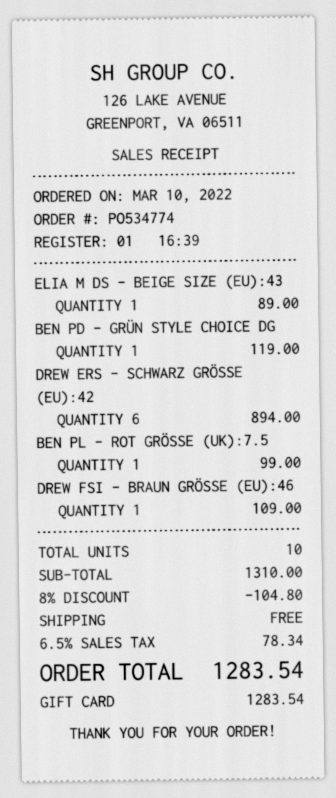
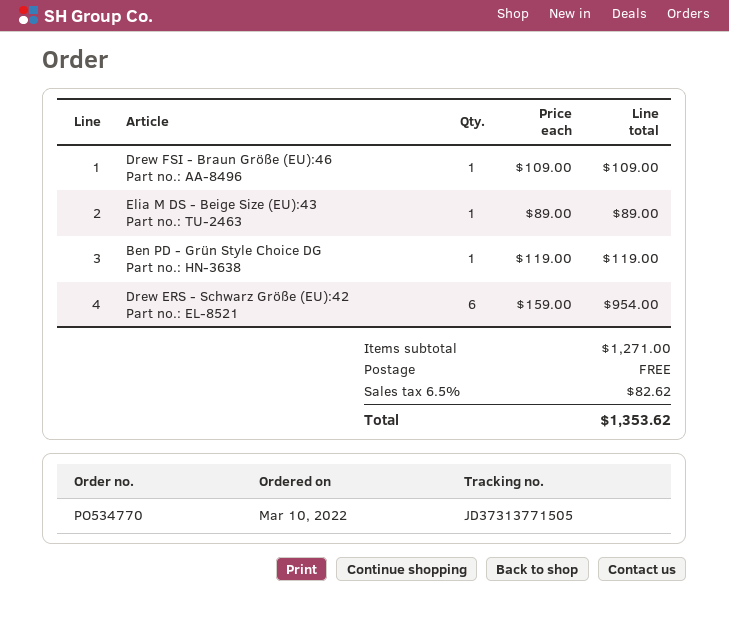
order number: PO534774 -> PO534770
DREW ERS - SCHWARZ GRÖSSE (EU):42: 6 for 894.00 -> 6 for 954.00
BEN PL - ROT GRÖSSE (UK):7.5: 1 for 99.00 -> none
subtotal: 1310.00 -> 1271.00
discount: 8% = 104.80 -> none
tax: 6.5% = 78.34 -> 6.5% = 82.62
total: 1283.54 -> 1353.62

